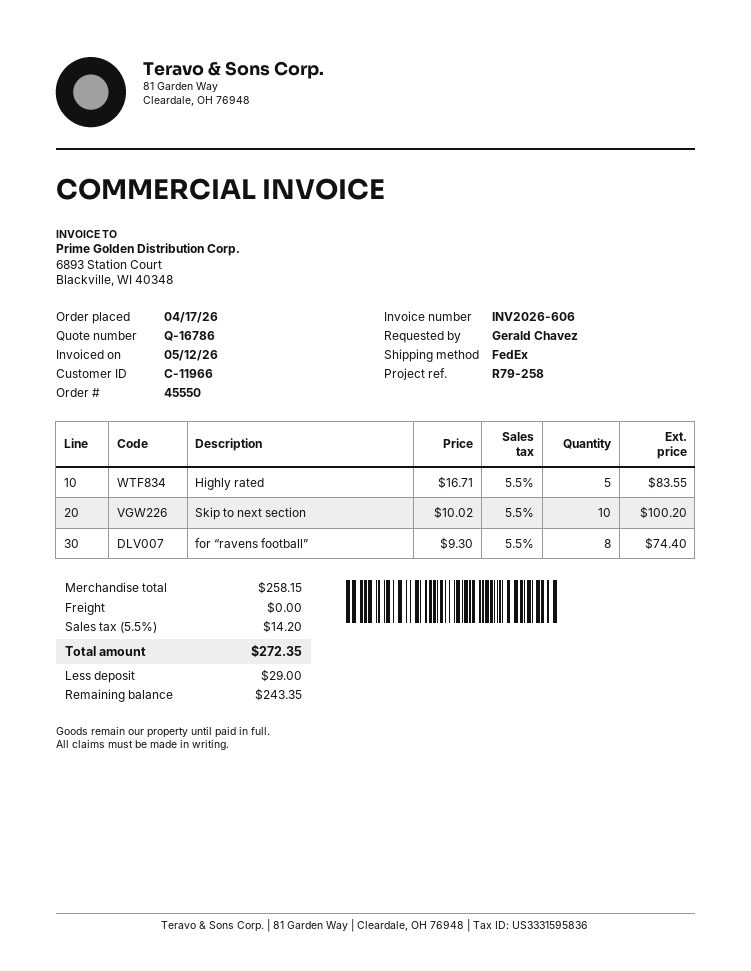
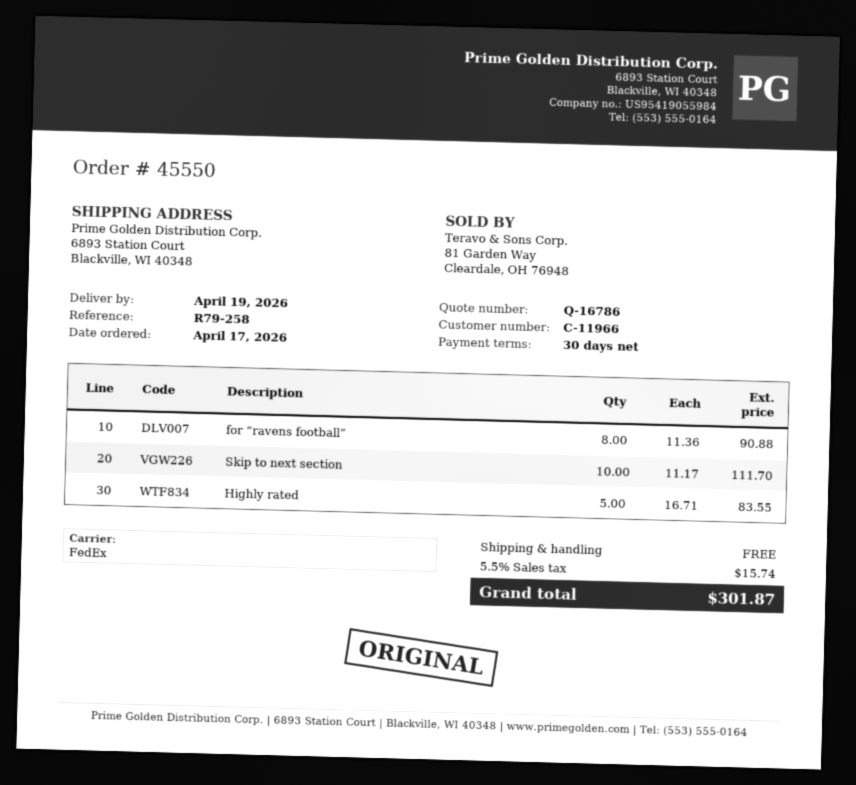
Skip to next section: 10 x 10.02 = 100.20 -> 10 x 11.17 = 111.70
for “ravens football”: 8 x 9.30 = 74.40 -> 8 x 11.36 = 90.88
tax: 5.5% = 14.20 -> 5.5% = 15.74
total: 272.35 -> 301.87

